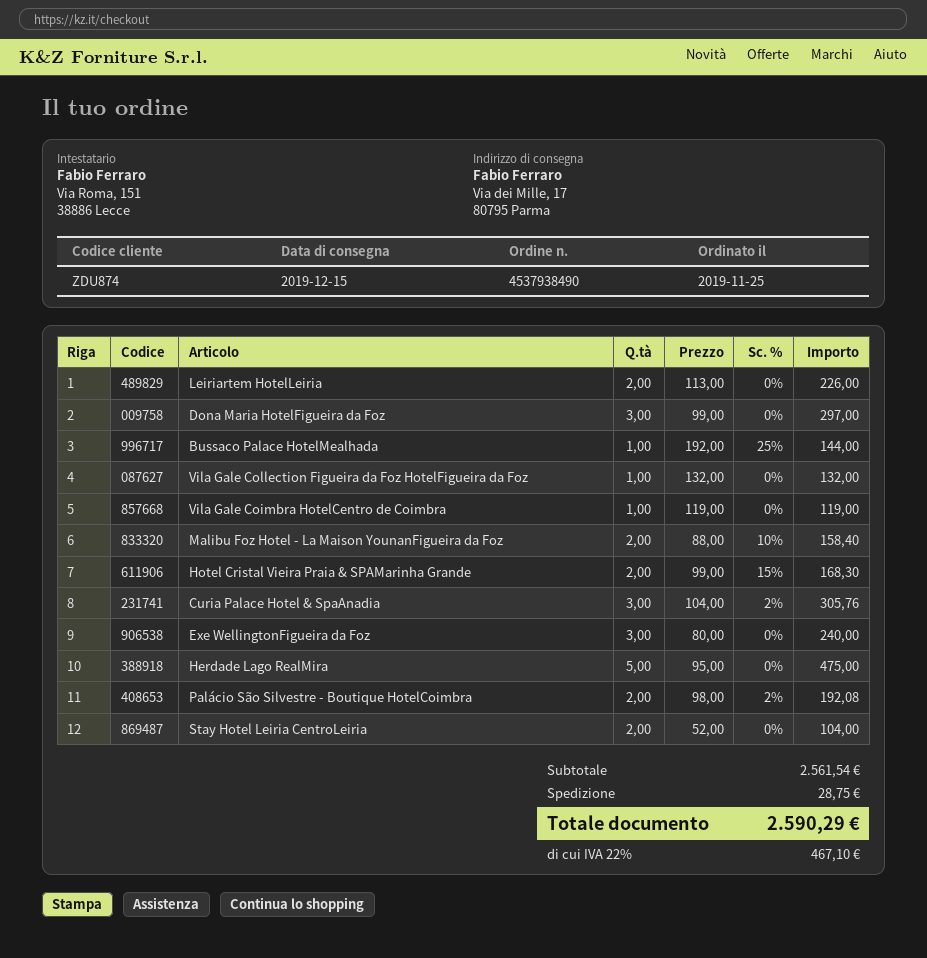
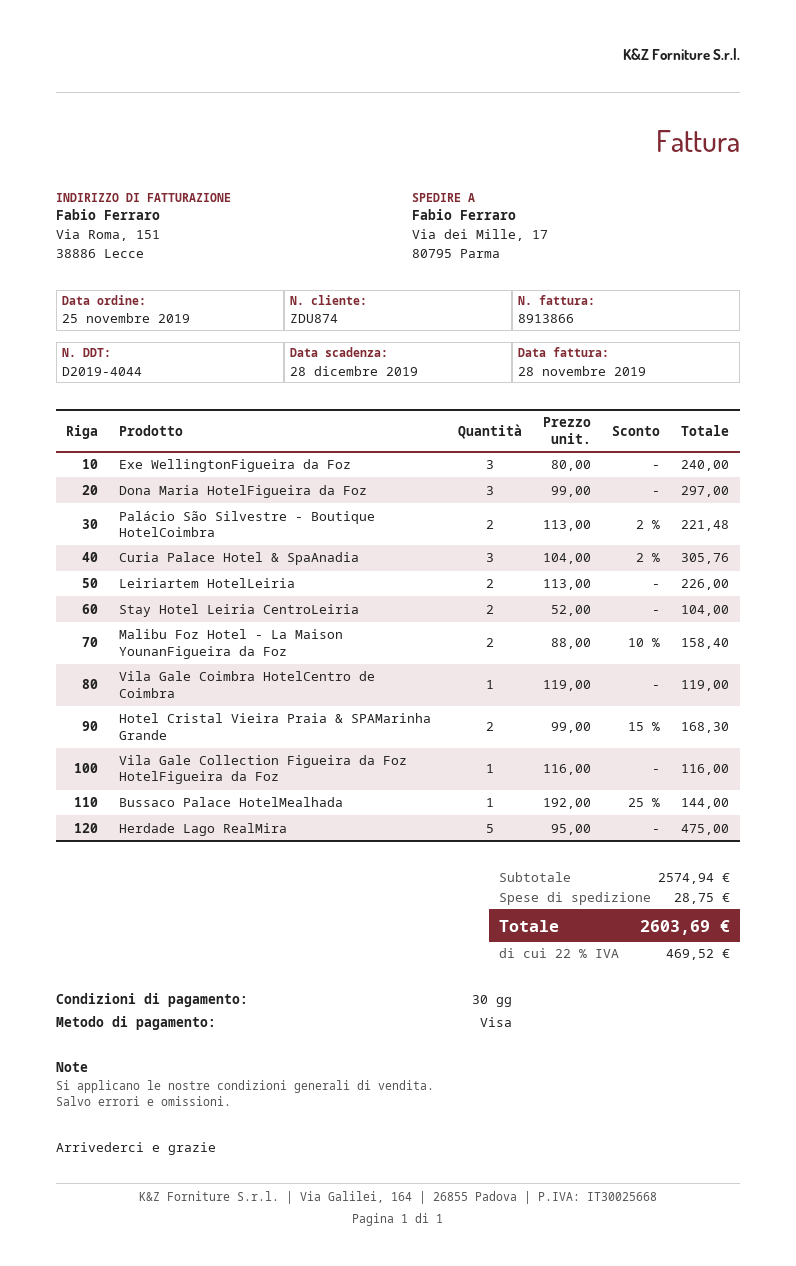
Vila Gale Collection Figueira da Foz HotelFigueira da Foz: 1 x 132.00 = 132.00 -> 1 x 116.00 = 116.00
Palácio São Silvestre - Boutique HotelCoimbra: 2 x 98.00 - 2% = 192.08 -> 2 x 113.00 - 2% = 221.48
subtotal: 2561.54 -> 2574.94
tax: 22% = 467.10 -> 22% = 469.52
total: 2590.29 -> 2603.69

